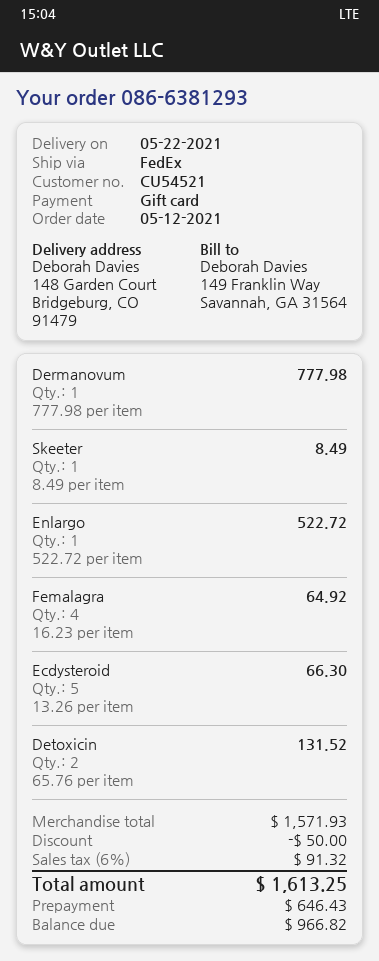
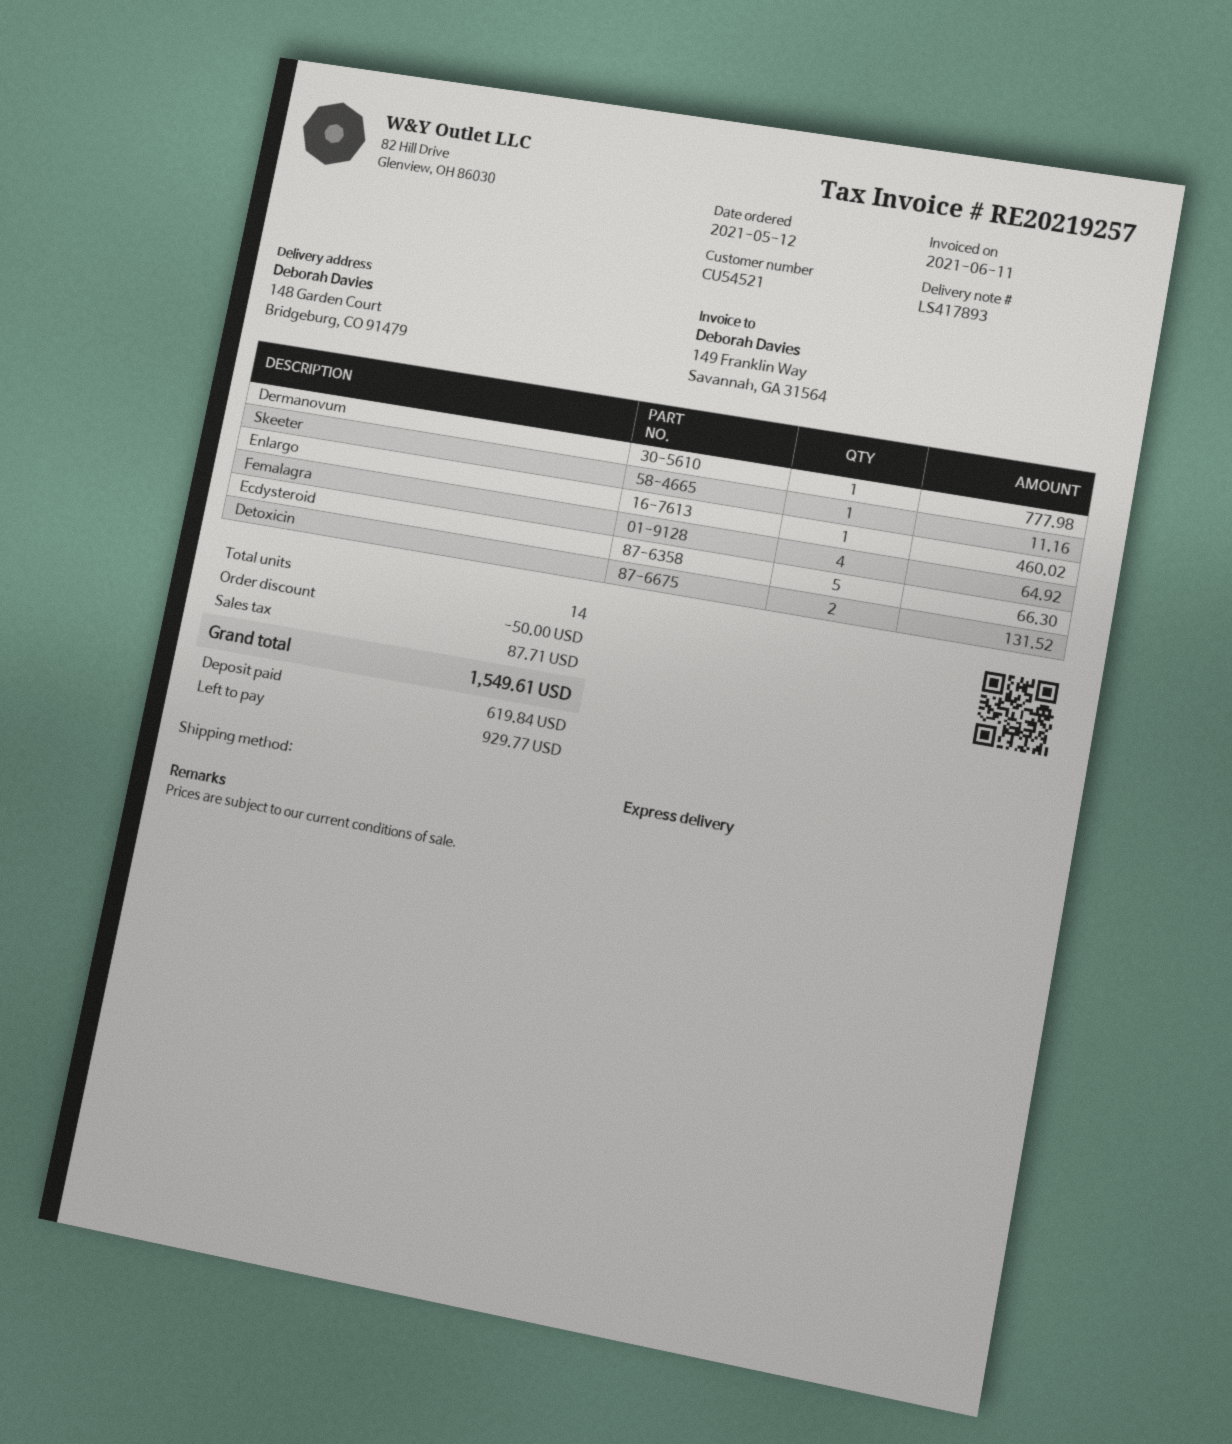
shipping method: FedEx -> express
Skeeter: 1 for 8.49 -> 1 for 11.16
Enlargo: 1 for 522.72 -> 1 for 460.02
tax: 91.32 -> 87.71
total: 1613.25 -> 1549.61
deposit: 646.43 -> 619.84
balance: 966.82 -> 929.77

